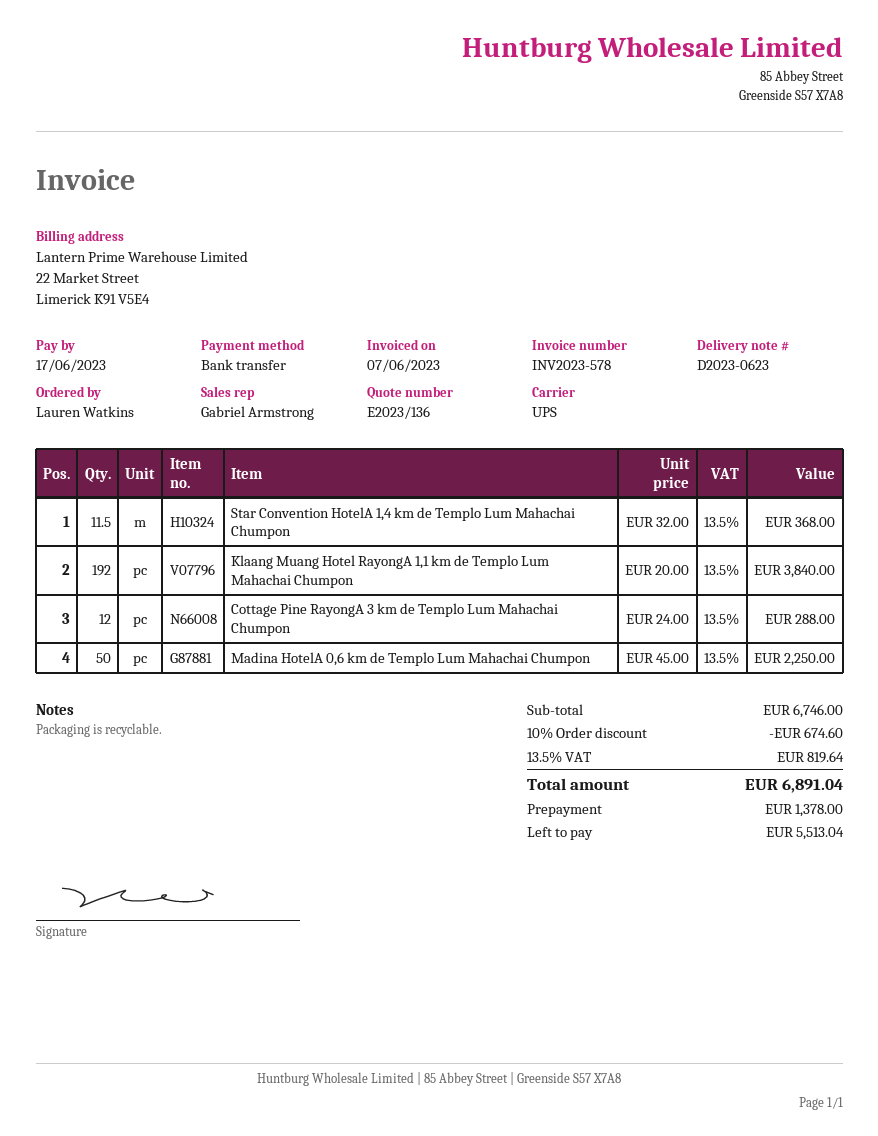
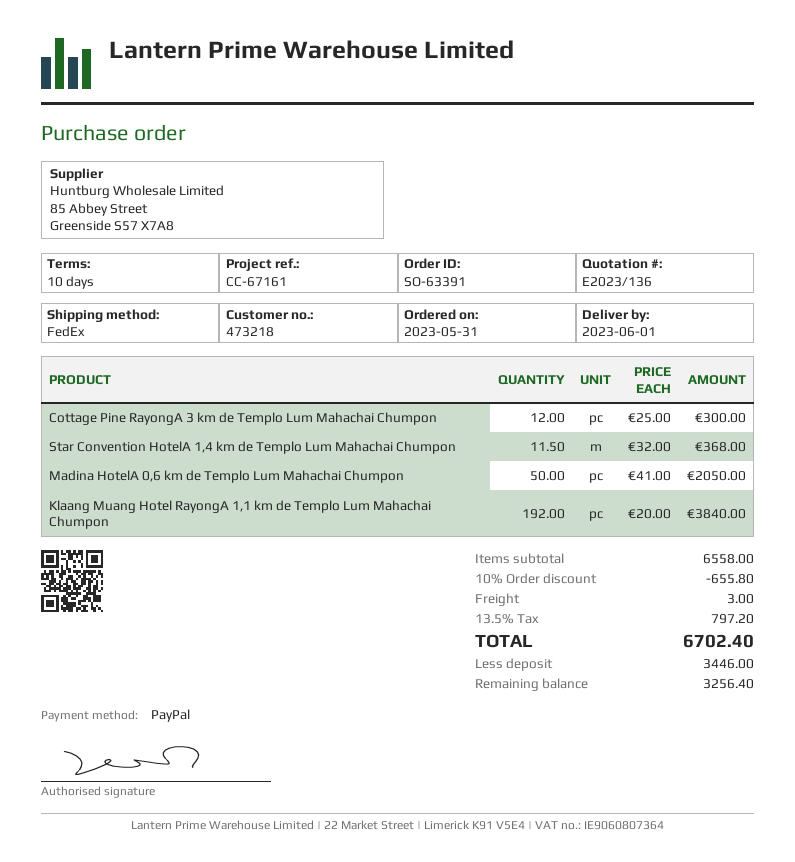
payment method: bank transfer -> PayPal
shipping method: UPS -> FedEx
Cottage Pine RayongA 3 km de Templo Lum Mahachai Chumpon: 12 x 24.00 = 288.00 -> 12 x 25.00 = 300.00
Madina HotelA 0,6 km de Templo Lum Mahachai Chumpon: 50 x 45.00 = 2250.00 -> 50 x 41.00 = 2050.00
subtotal: 6746.00 -> 6558.00
discount: 10% = 674.60 -> 10% = 655.80
shipping: none -> 3.00
tax: 13.5% = 819.64 -> 13.5% = 797.20
total: 6891.04 -> 6702.40
deposit: 1378.00 -> 3446.00
balance: 5513.04 -> 3256.40

